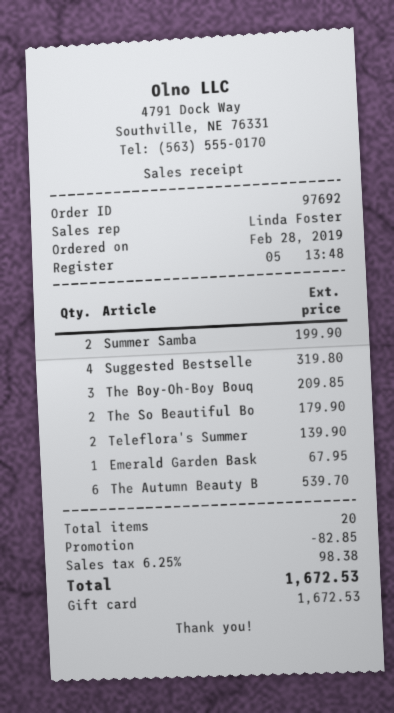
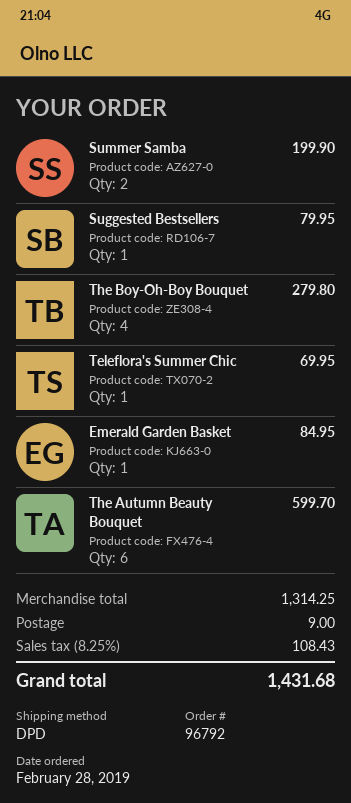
order number: 97692 -> 96792
Suggested Bestselle: 4 for 319.80 -> 1 for 79.95
The Boy-Oh-Boy Bouq: 3 for 209.85 -> 4 for 279.80
The So Beautiful Bo: 2 for 179.90 -> none
Teleflora's Summer: 2 for 139.90 -> 1 for 69.95
Emerald Garden Bask: 1 for 67.95 -> 1 for 84.95
The Autumn Beauty B: 6 for 539.70 -> 6 for 599.70
discount: 82.85 -> none
shipping: none -> 9.00
tax: 6.25% = 98.38 -> 8.25% = 108.43
total: 1672.53 -> 1431.68

